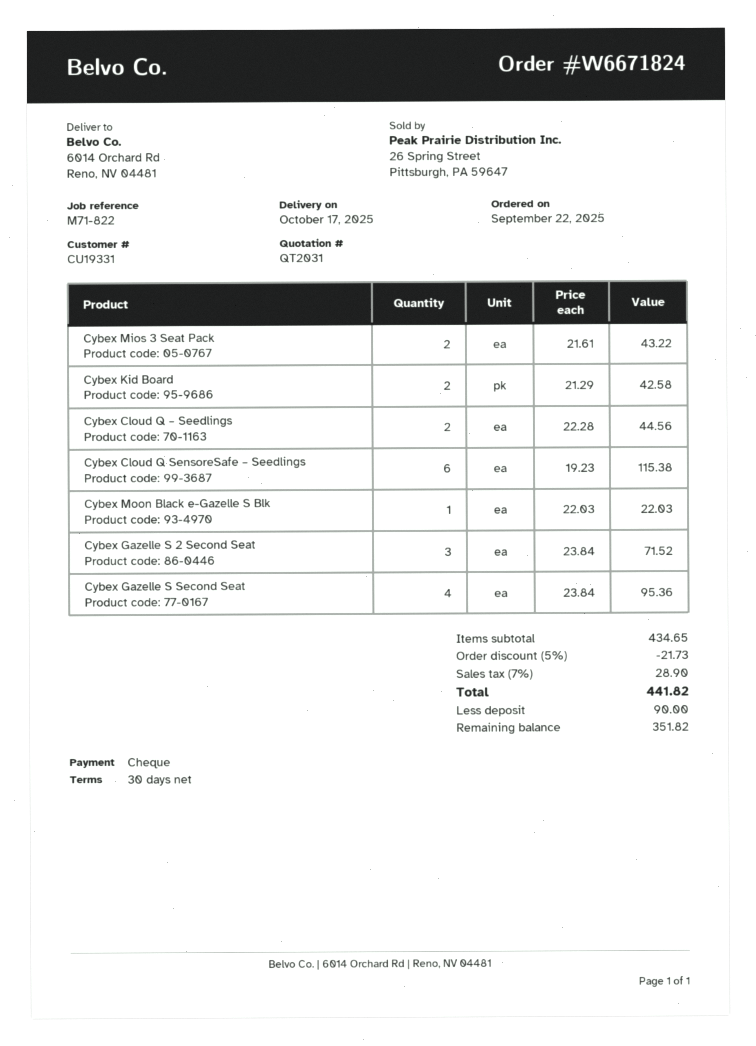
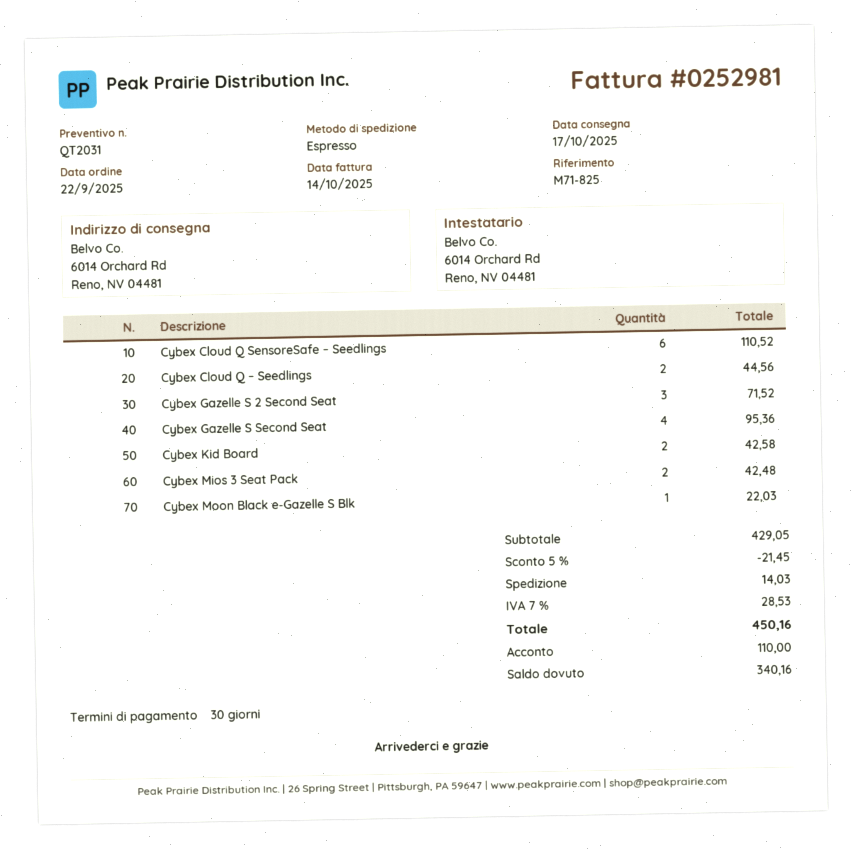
reference: M71-822 -> M71-825
Cybex Mios 3 Seat Pack: 2 for 43.22 -> 2 for 42.48
Cybex Cloud Q SensoreSafe – Seedlings: 6 for 115.38 -> 6 for 110.52
subtotal: 434.65 -> 429.05
discount: 5% = 21.73 -> 5% = 21.45
shipping: none -> 14.03
tax: 7% = 28.90 -> 7% = 28.53
total: 441.82 -> 450.16
deposit: 90.00 -> 110.00
balance: 351.82 -> 340.16

